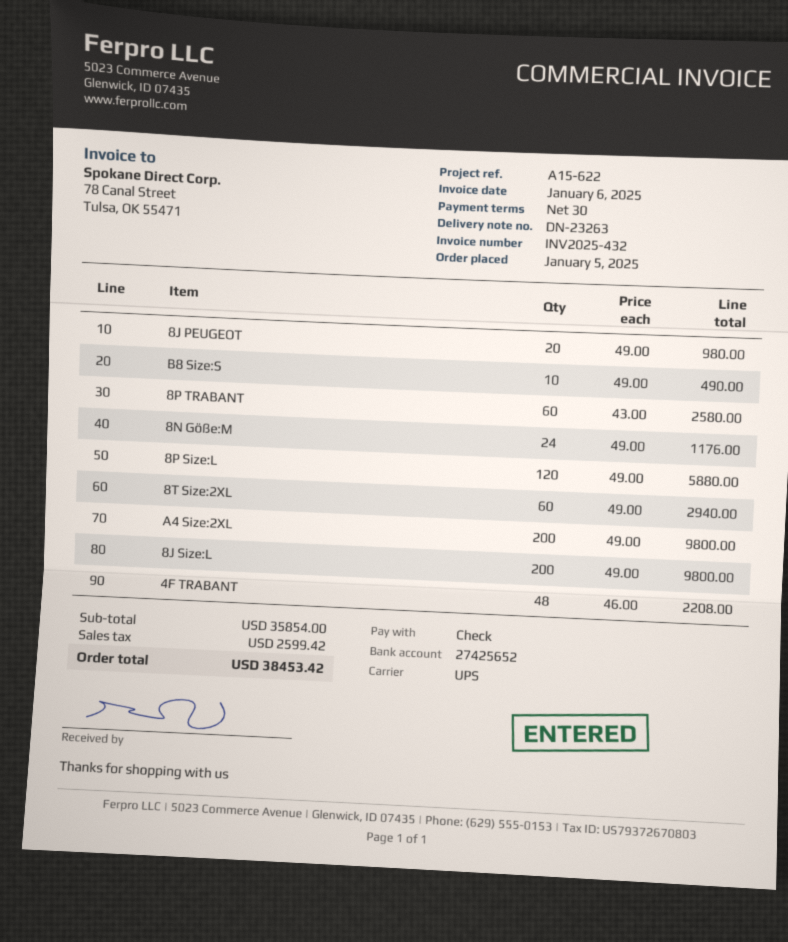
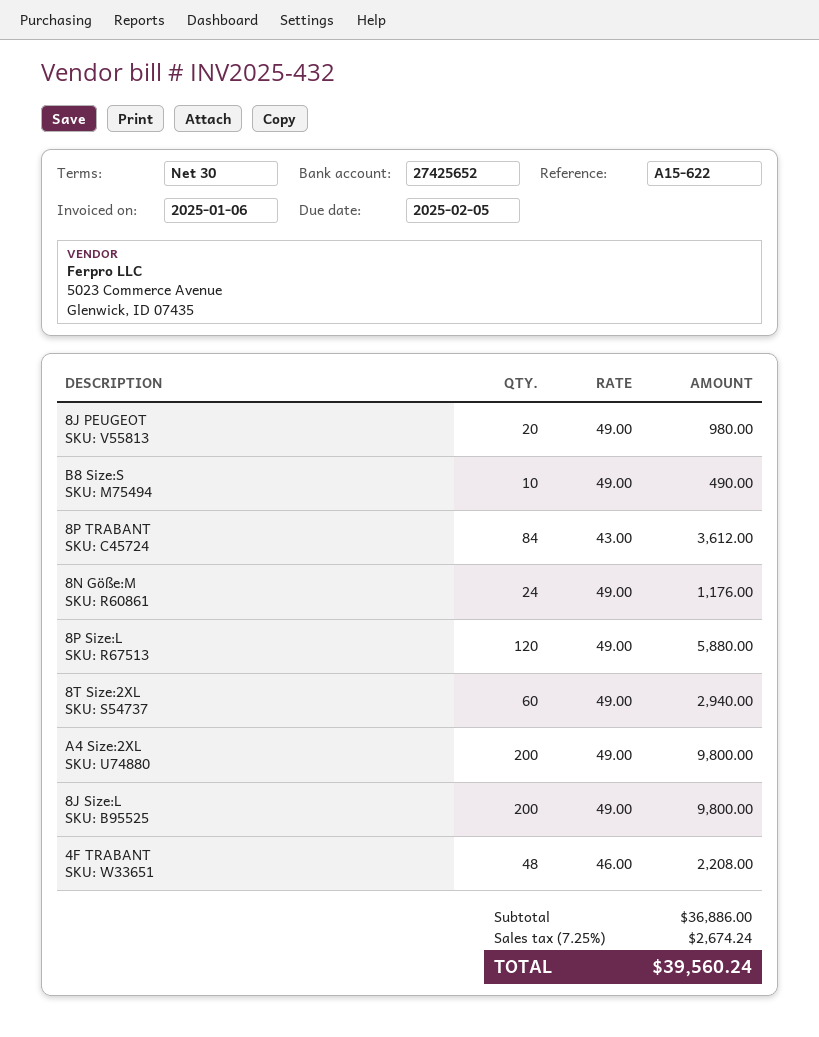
8P TRABANT: 60 x 43.00 = 2580.00 -> 84 x 43.00 = 3612.00
subtotal: 35854.00 -> 36886.00
tax: 2599.42 -> 2674.24
total: 38453.42 -> 39560.24

